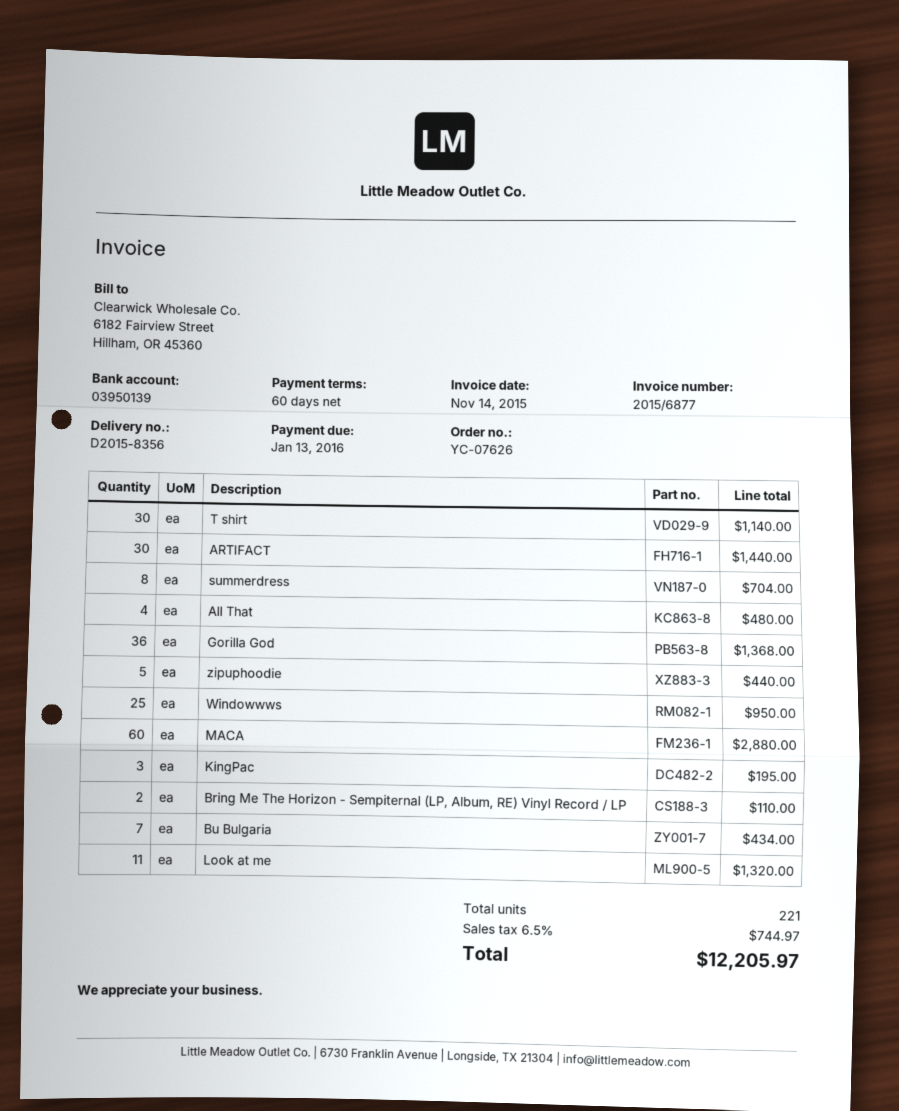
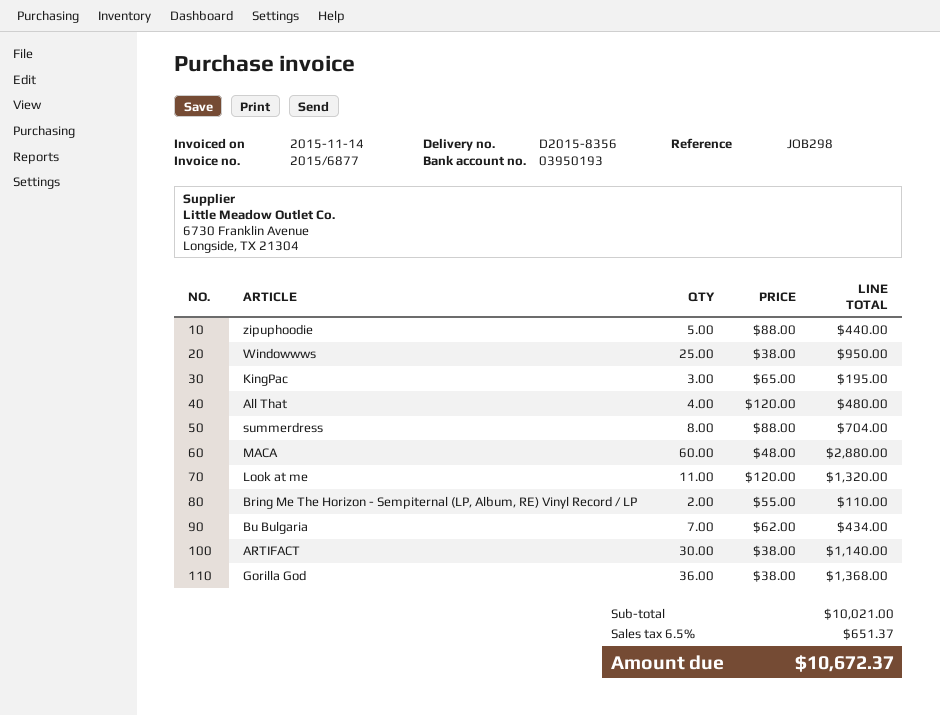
bank account: 03950139 -> 03950193
T shirt: 30 for 1140.00 -> none
ARTIFACT: 30 for 1440.00 -> 30 for 1140.00
tax: 6.5% = 744.97 -> 6.5% = 651.37
total: 12205.97 -> 10672.37

